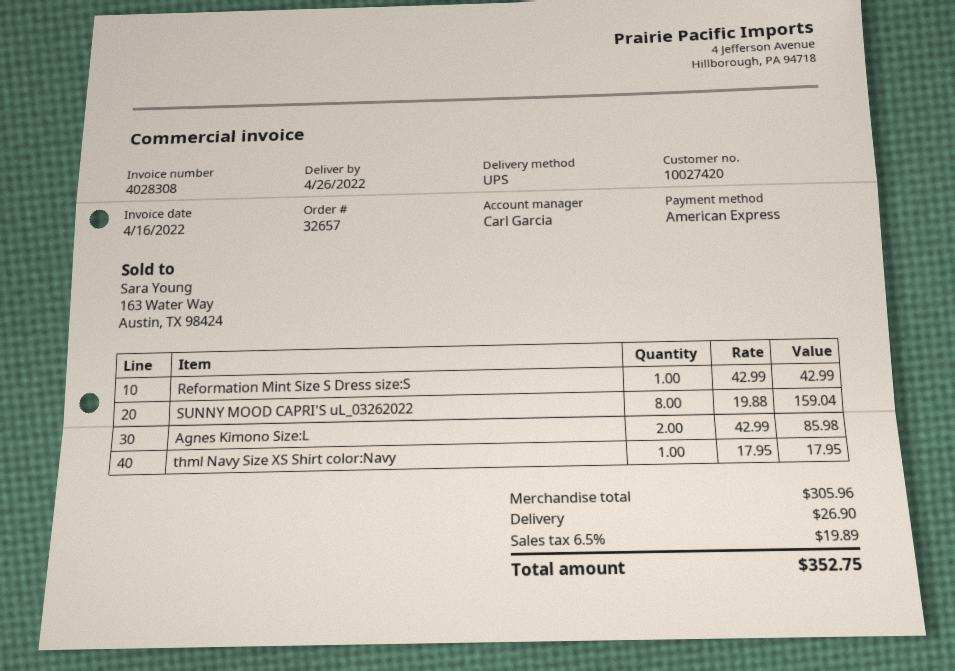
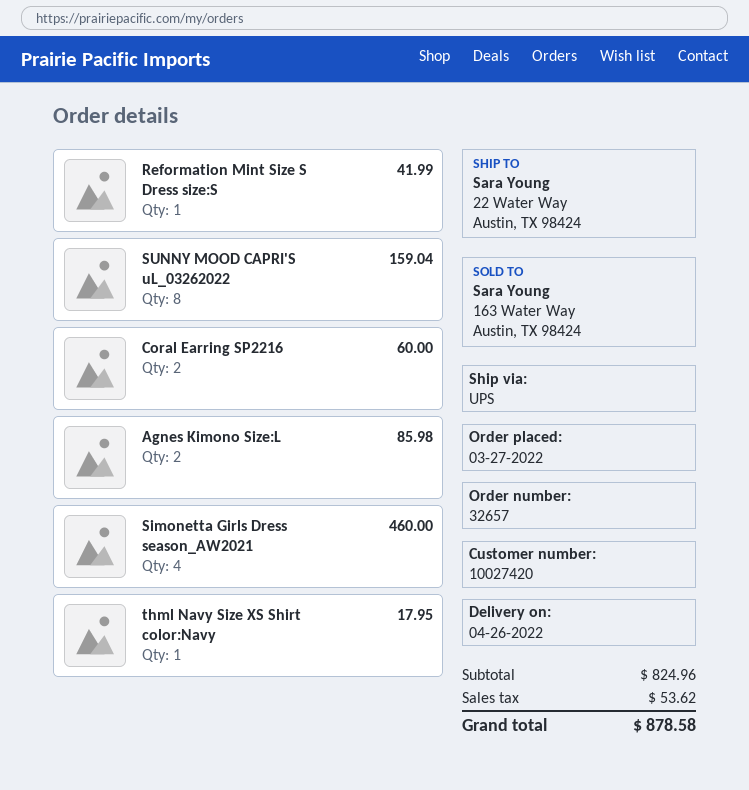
Reformation Mint Size S Dress size:S: 1 for 42.99 -> 1 for 41.99
Coral Earring SP2216: none -> 2 for 60.00
Simonetta Girls Dress season_AW2021: none -> 4 for 460.00
subtotal: 305.96 -> 824.96
shipping: 26.90 -> none
tax: 19.89 -> 53.62
total: 352.75 -> 878.58

